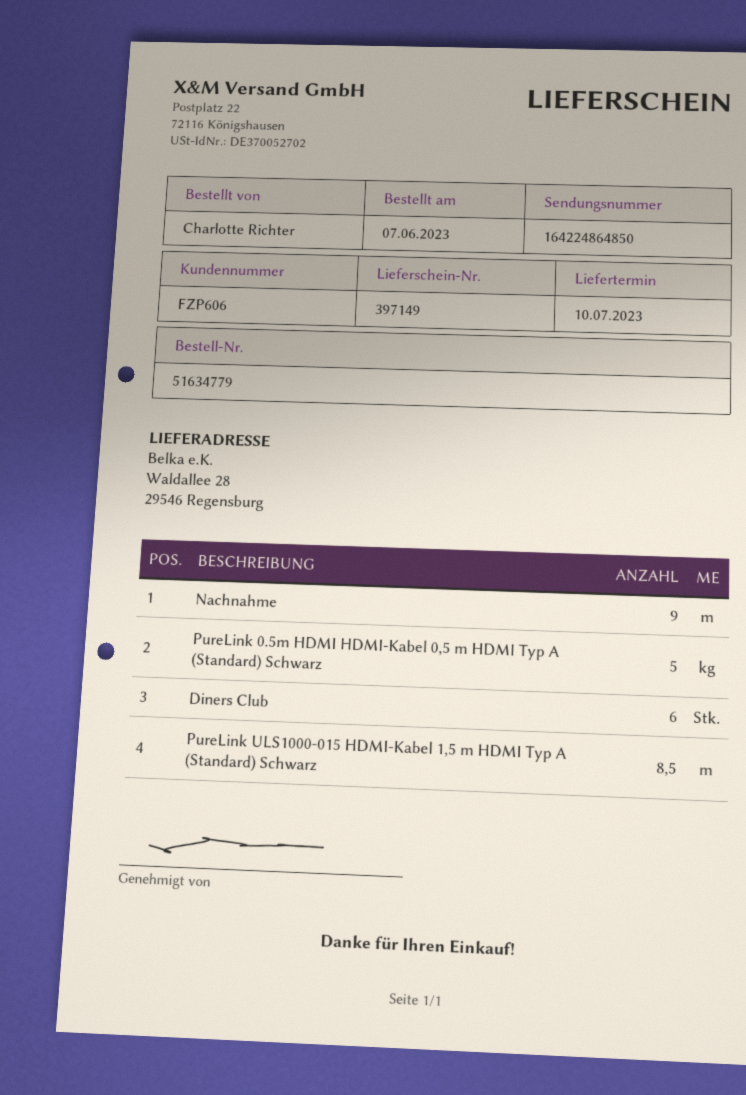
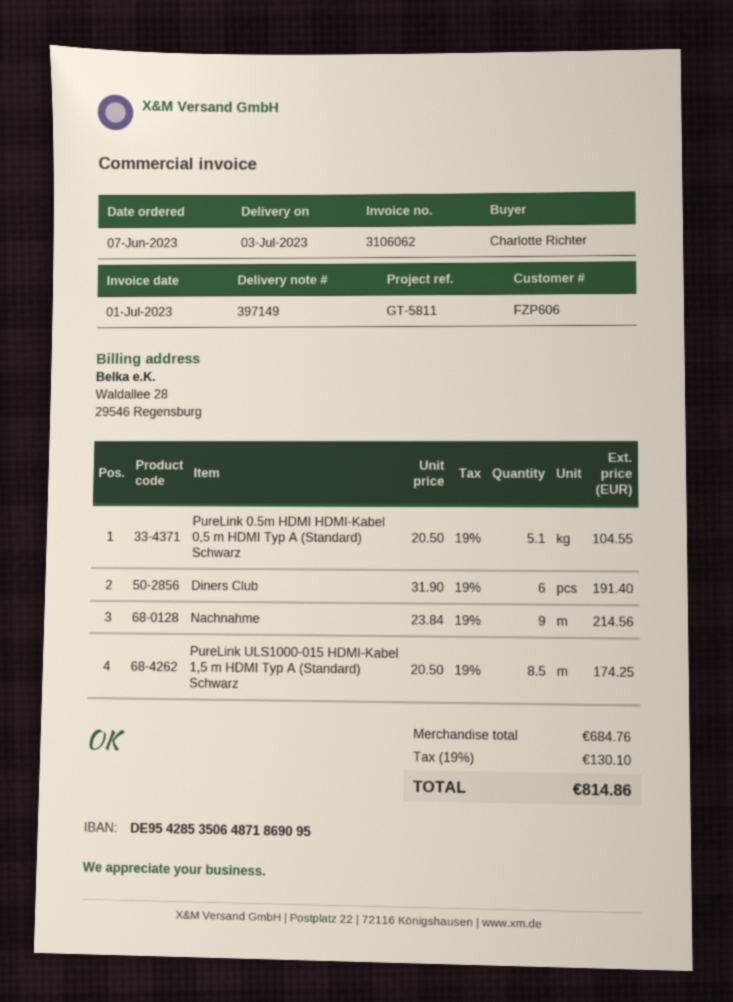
delivery date: 2023-07-10 -> 2023-07-03
PureLink 0.5m HDMI HDMI-Kabel 0,5 m HDMI Typ A (Standard) Schwarz: 5 -> 5.1

